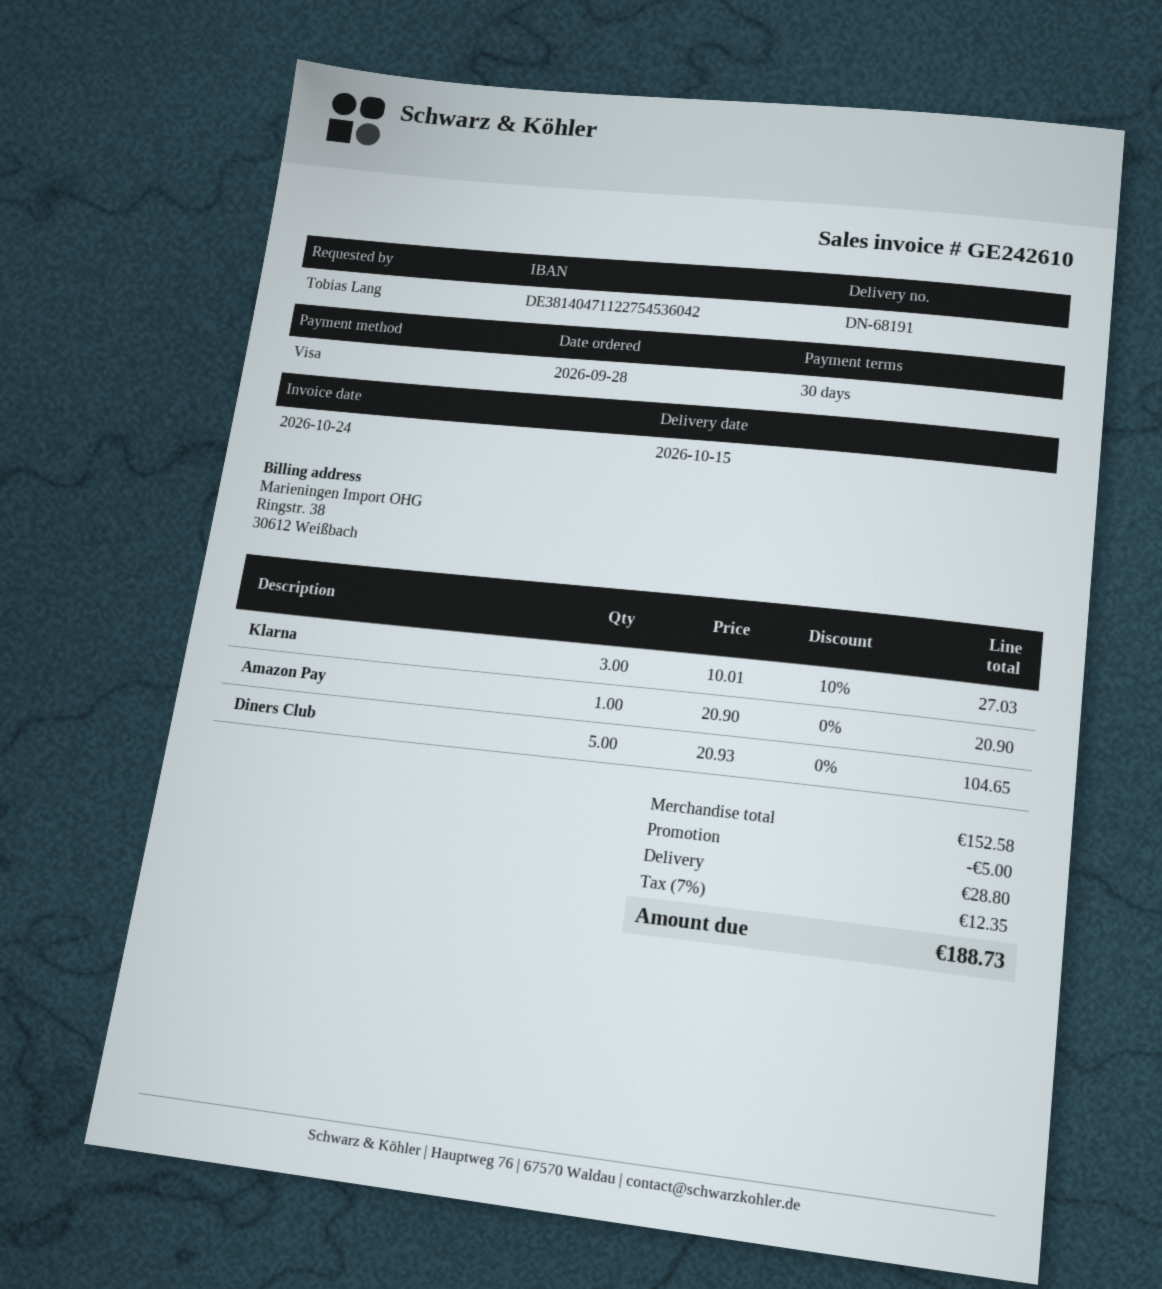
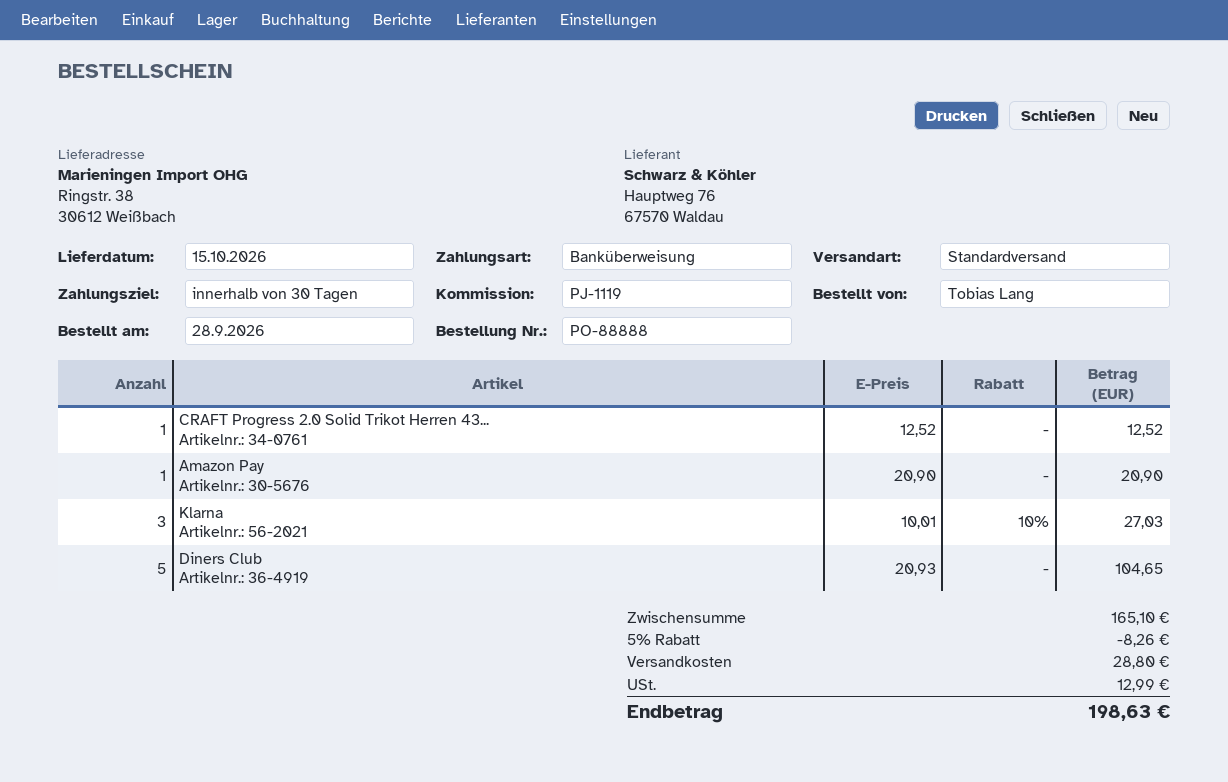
payment method: Visa -> bank transfer
CRAFT Progress 2.0 Solid Trikot Herren 43...: none -> 1 x 12.52 = 12.52
subtotal: 152.58 -> 165.10
discount: 5.00 -> 8.26
tax: 12.35 -> 12.99
total: 188.73 -> 198.63

